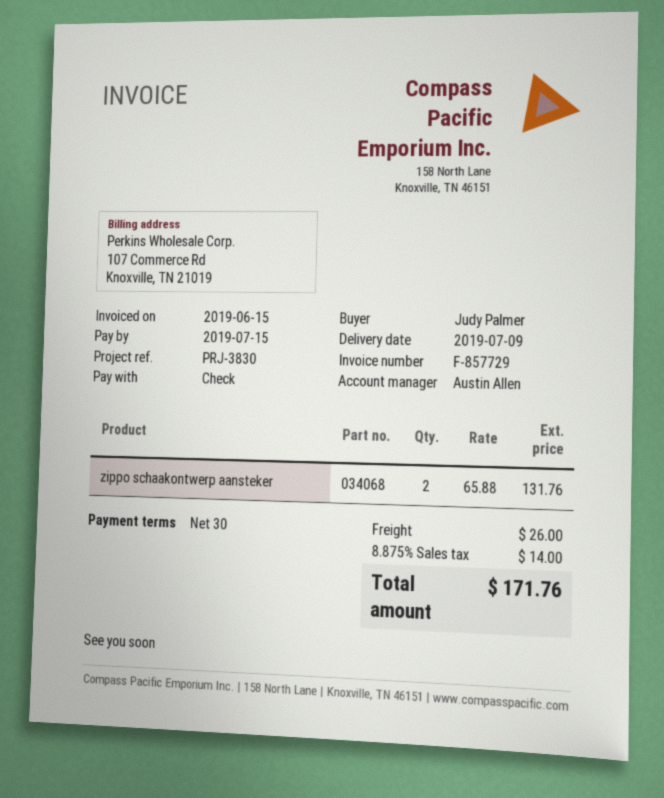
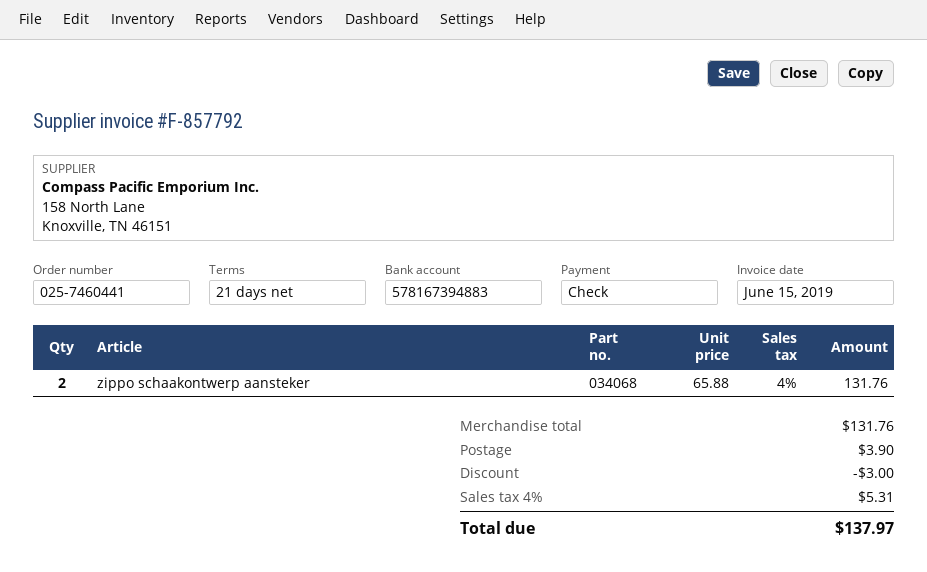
invoice number: F-857729 -> F-857792
payment terms: 30 days -> 21 days
discount: none -> 3.00
shipping: 26.00 -> 3.90
tax: 8.875% = 14.00 -> 4% = 5.31
total: 171.76 -> 137.97

